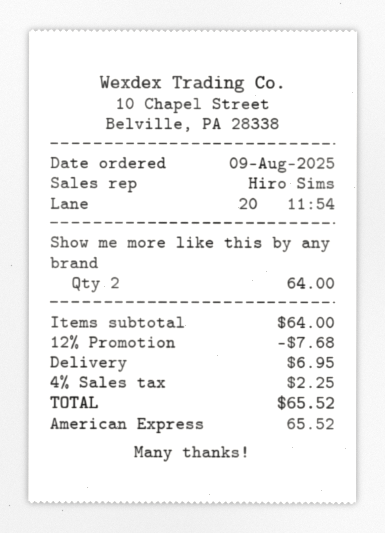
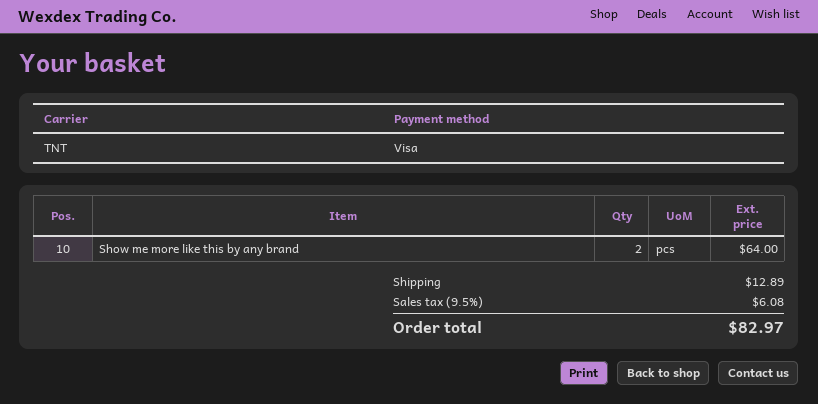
payment method: American Express -> Visa
discount: 12% = 7.68 -> none
shipping: 6.95 -> 12.89
tax: 4% = 2.25 -> 9.5% = 6.08
total: 65.52 -> 82.97

